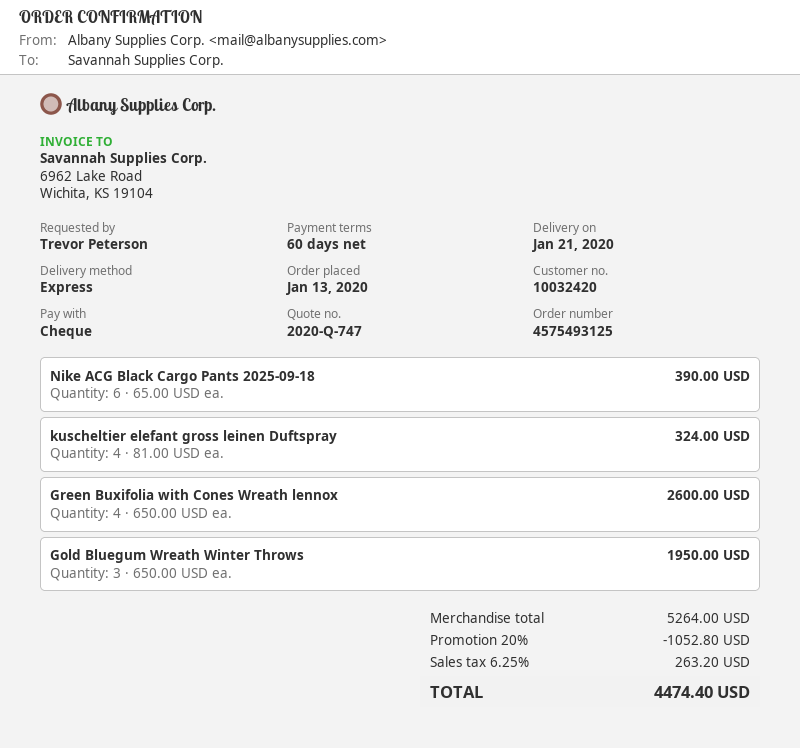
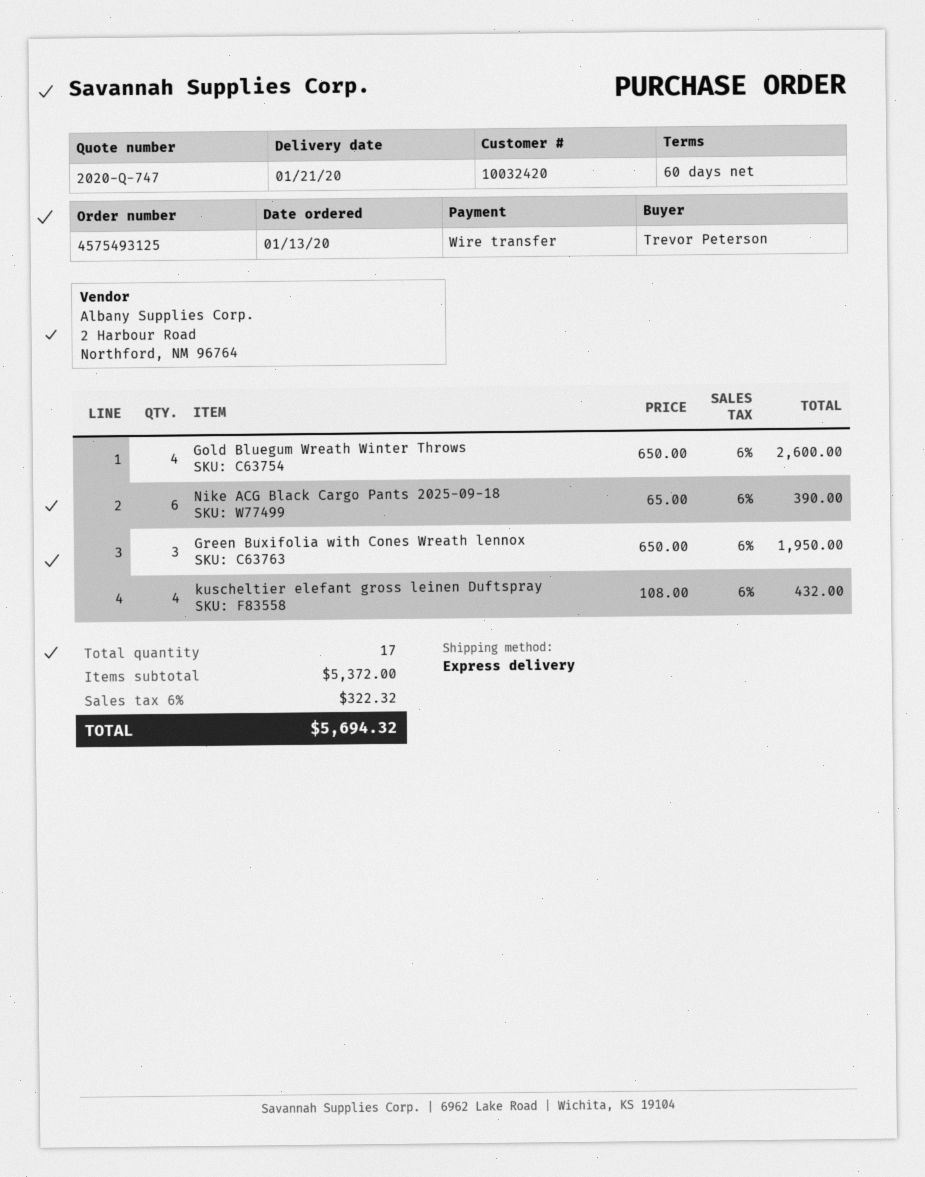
payment method: cheque -> bank transfer
kuscheltier elefant gross leinen Duftspray: 4 x 81.00 = 324.00 -> 4 x 108.00 = 432.00
Green Buxifolia with Cones Wreath lennox: 4 x 650.00 = 2600.00 -> 3 x 650.00 = 1950.00
Gold Bluegum Wreath Winter Throws: 3 x 650.00 = 1950.00 -> 4 x 650.00 = 2600.00
subtotal: 5264.00 -> 5372.00
discount: 20% = 1052.80 -> none
tax: 6.25% = 263.20 -> 6% = 322.32
total: 4474.40 -> 5694.32

